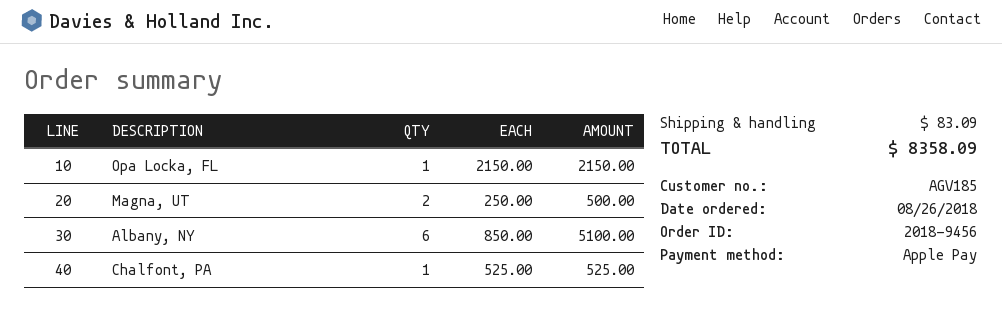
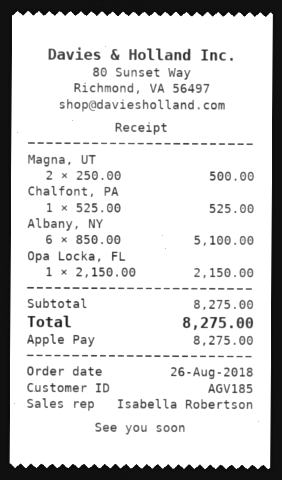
shipping: 83.09 -> none
total: 8358.09 -> 8275.00

